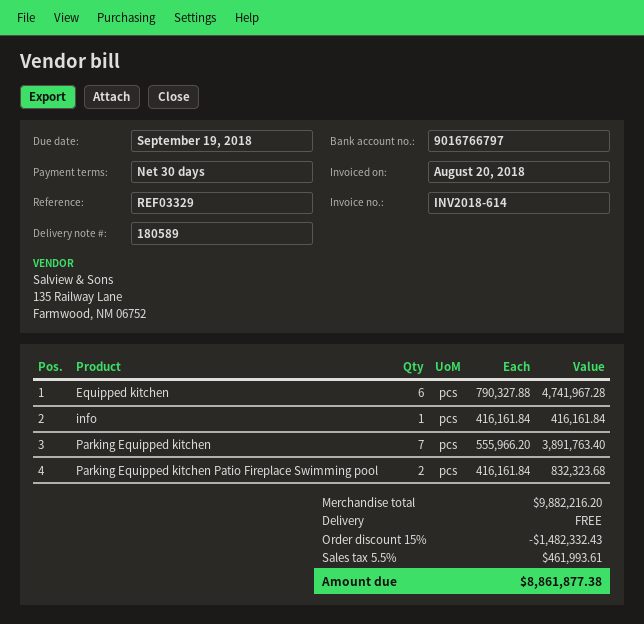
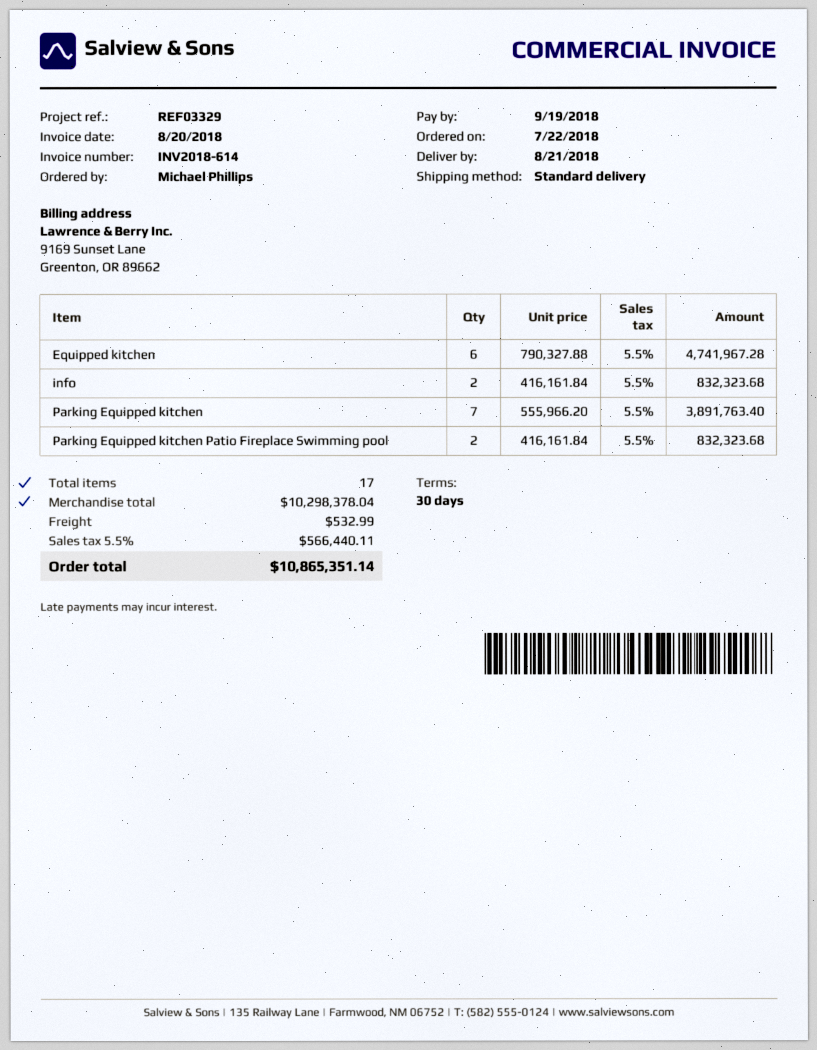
info: 1 x 416161.84 = 416161.84 -> 2 x 416161.84 = 832323.68
subtotal: 9882216.20 -> 10298378.04
discount: 15% = 1482332.43 -> none
shipping: 0.00 -> 532.99
tax: 5.5% = 461993.61 -> 5.5% = 566440.11
total: 8861877.38 -> 10865351.14

